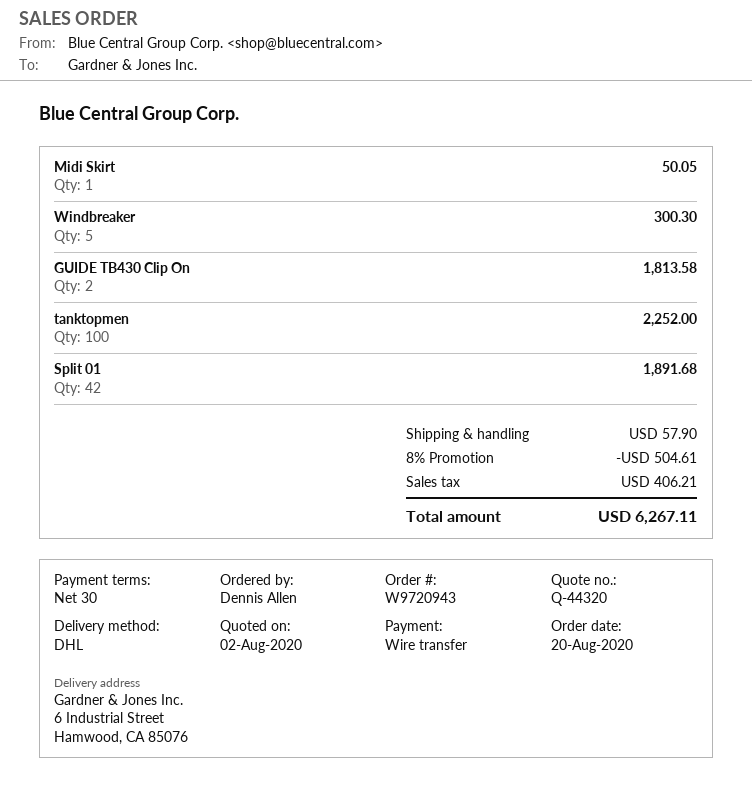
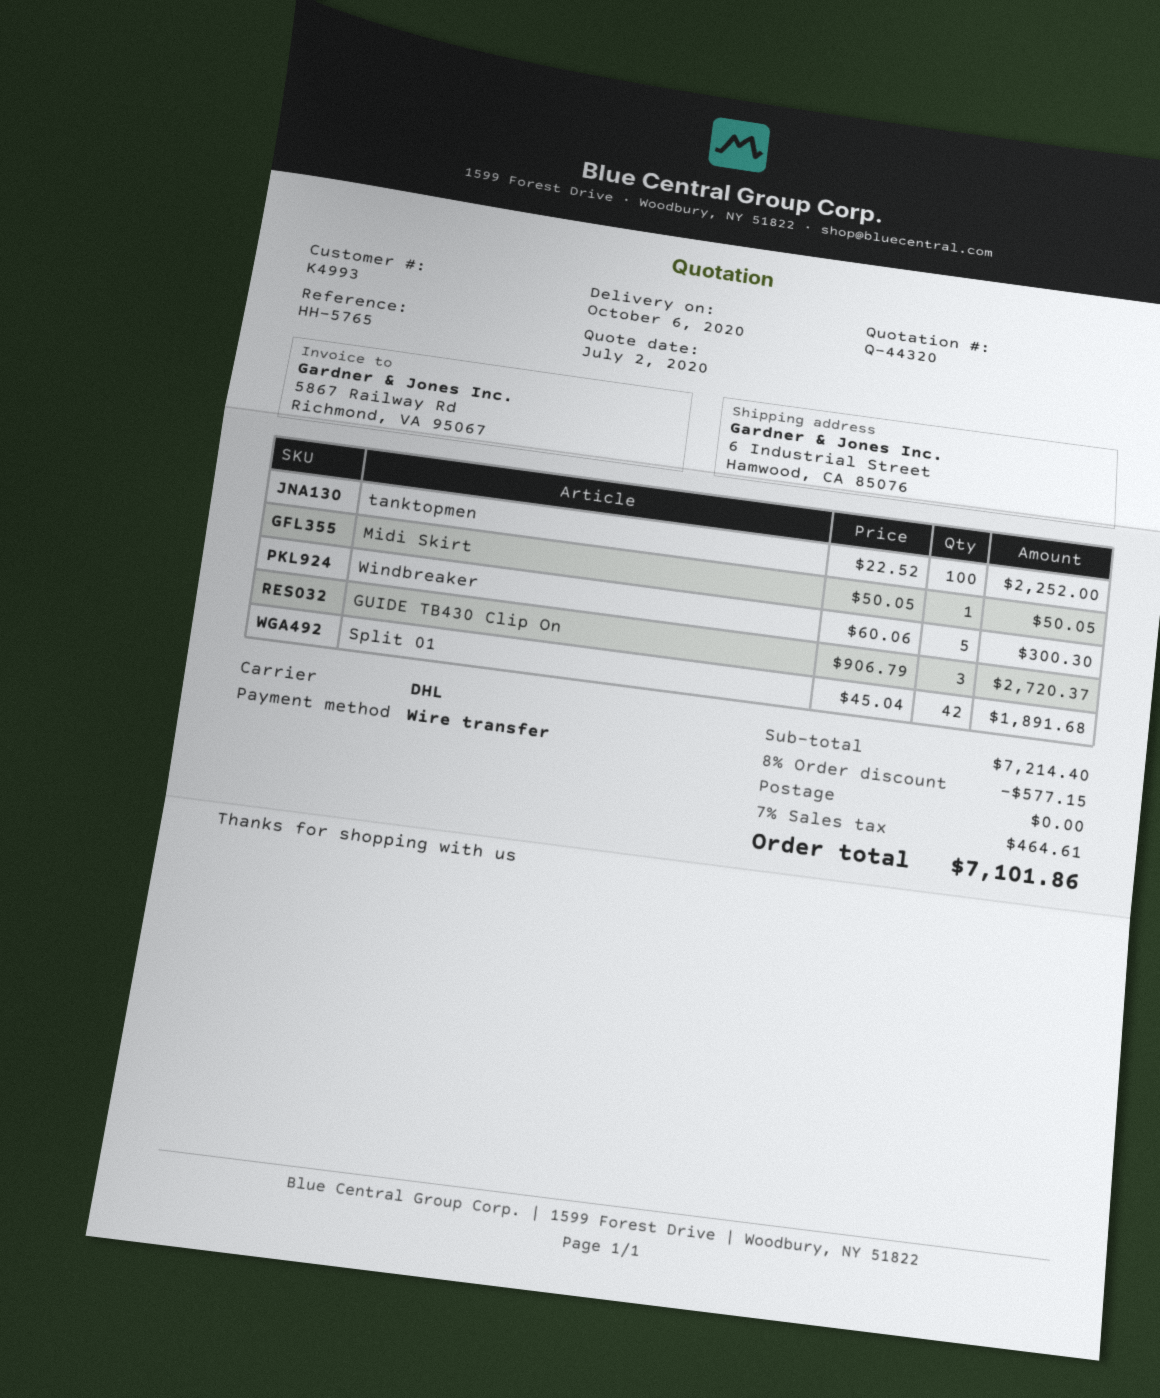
quote date: 2020-08-02 -> 2020-07-02
GUIDE TB430 Clip On: 2 for 1813.58 -> 3 for 2720.37
discount: 8% = 504.61 -> 8% = 577.15
shipping: 57.90 -> 0.00
tax: 406.21 -> 464.61
total: 6267.11 -> 7101.86

